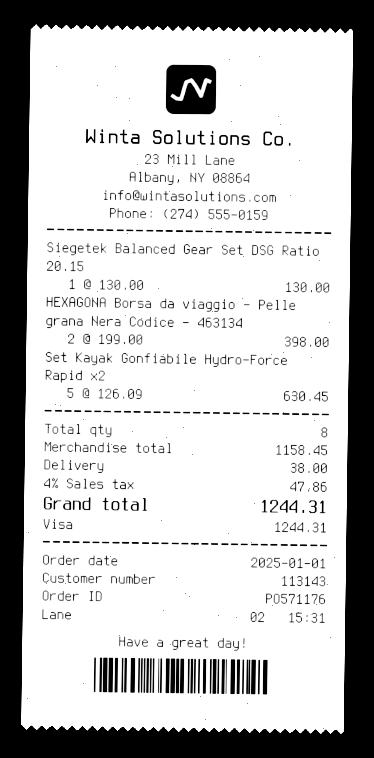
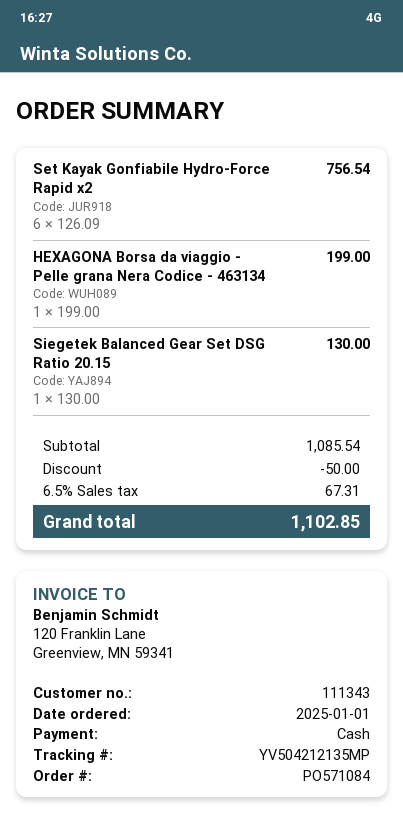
order number: PO571176 -> PO571084
customer number: 113143 -> 111343
payment method: Visa -> cash
HEXAGONA Borsa da viaggio - Pelle grana Nera Codice - 463134: 2 x 199.00 = 398.00 -> 1 x 199.00 = 199.00
Set Kayak Gonfiabile Hydro-Force Rapid x2: 5 x 126.09 = 630.45 -> 6 x 126.09 = 756.54
subtotal: 1158.45 -> 1085.54
discount: none -> 50.00
shipping: 38.00 -> none
tax: 4% = 47.86 -> 6.5% = 67.31
total: 1244.31 -> 1102.85

